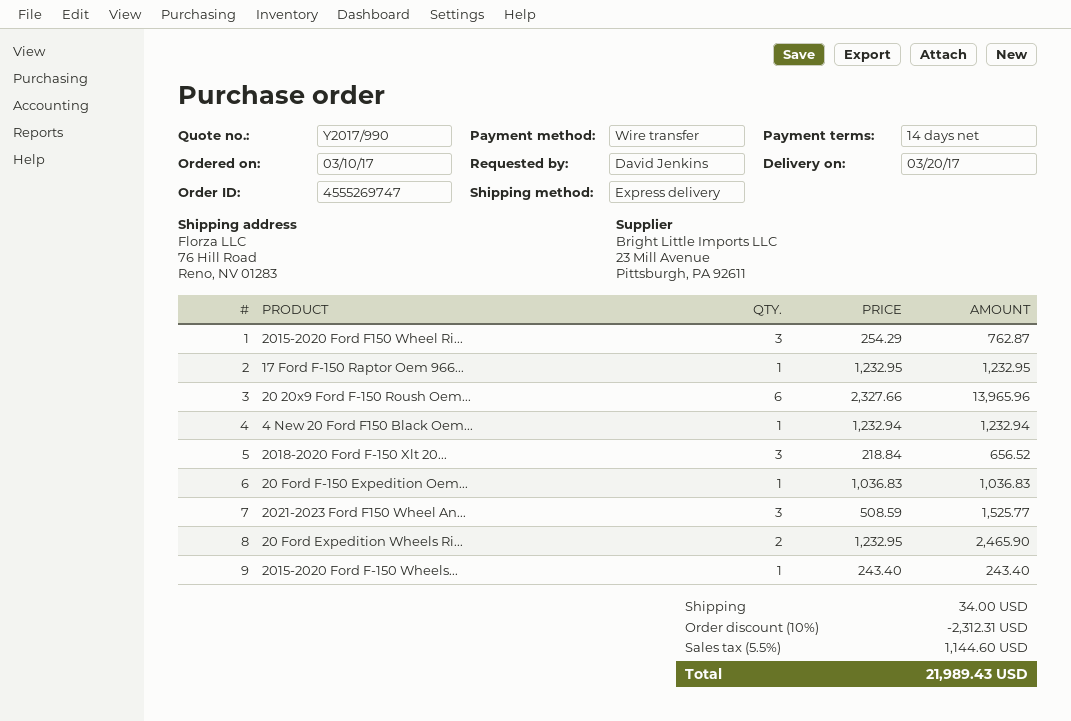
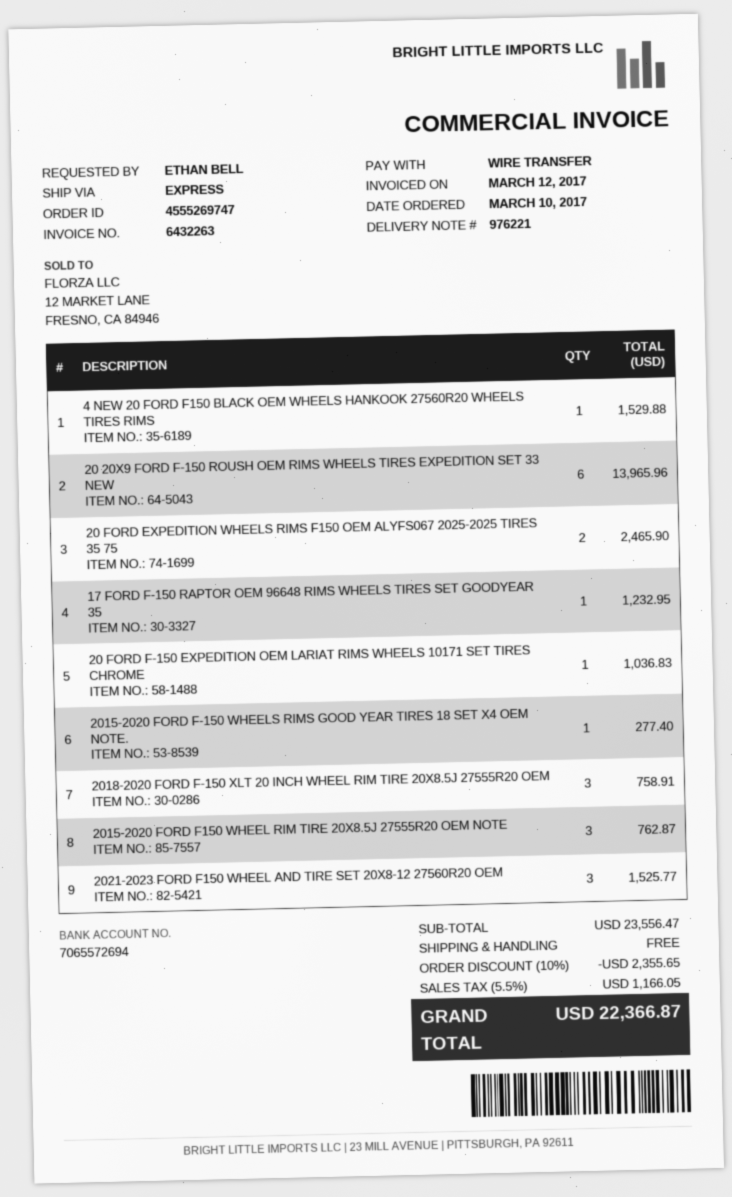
ordered by: David Jenkins -> ETHAN BELL
4 New 20 Ford F150 Black Oem...: 1 for 1232.94 -> 1 for 1529.88
2018-2020 Ford F-150 Xlt 20...: 3 for 656.52 -> 3 for 758.91
2015-2020 Ford F-150 Wheels...: 1 for 243.40 -> 1 for 277.40
discount: 10% = 2312.31 -> 10% = 2355.65
shipping: 34.00 -> 0.00
tax: 5.5% = 1144.60 -> 5.5% = 1166.05
total: 21989.43 -> 22366.87

